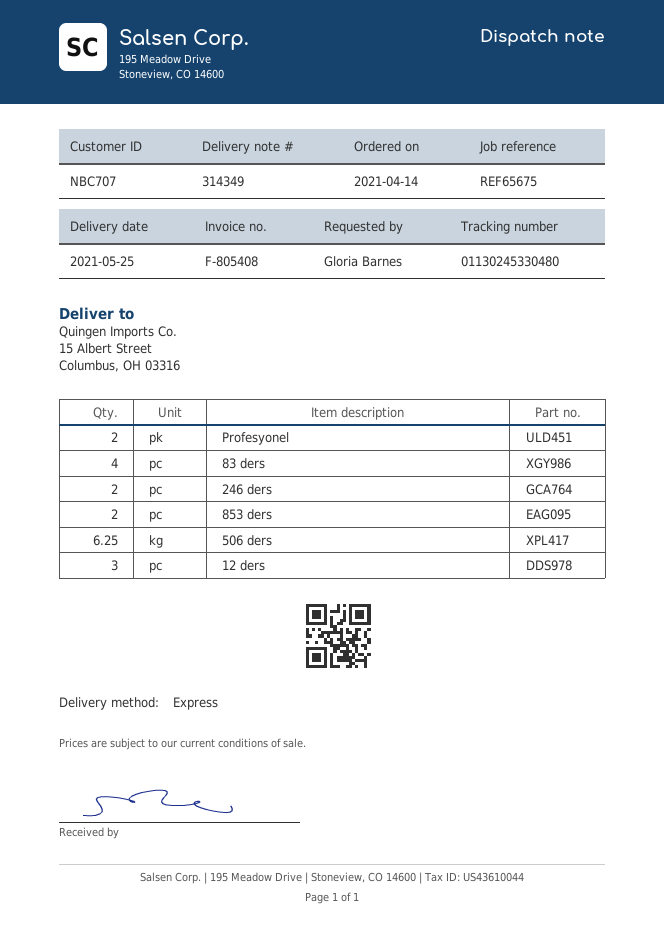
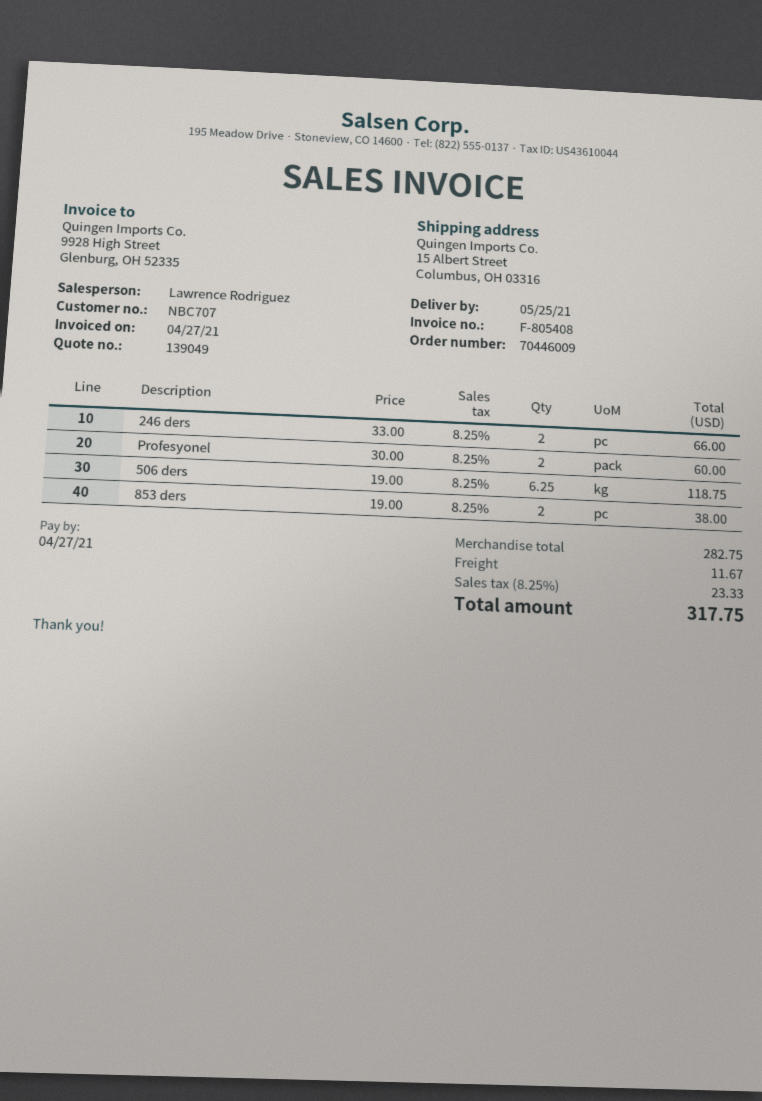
83 ders: 4 -> none
12 ders: 3 -> none

